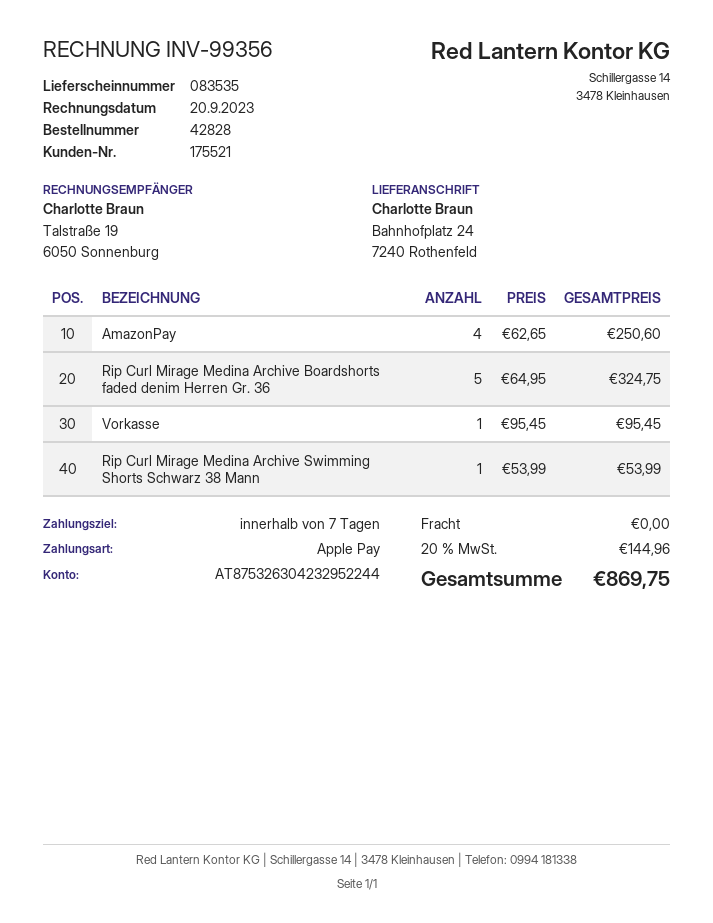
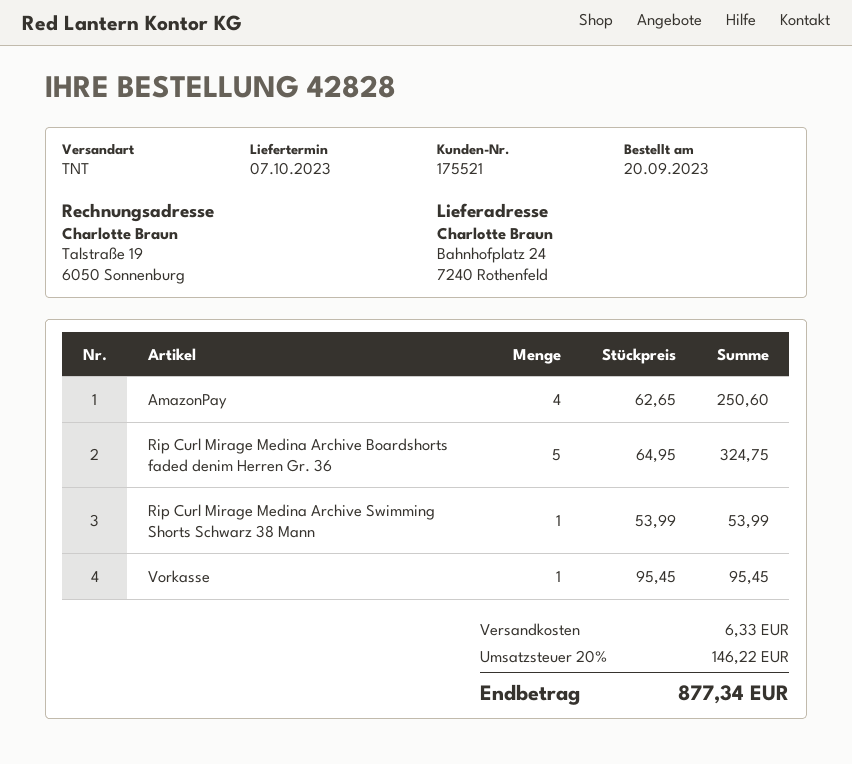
shipping: 0.00 -> 6.33
tax: 20% = 144.96 -> 20% = 146.22
total: 869.75 -> 877.34

